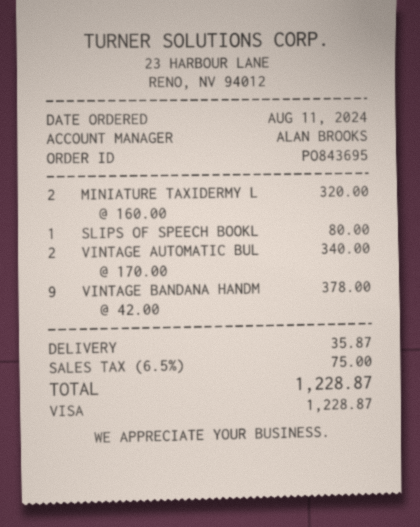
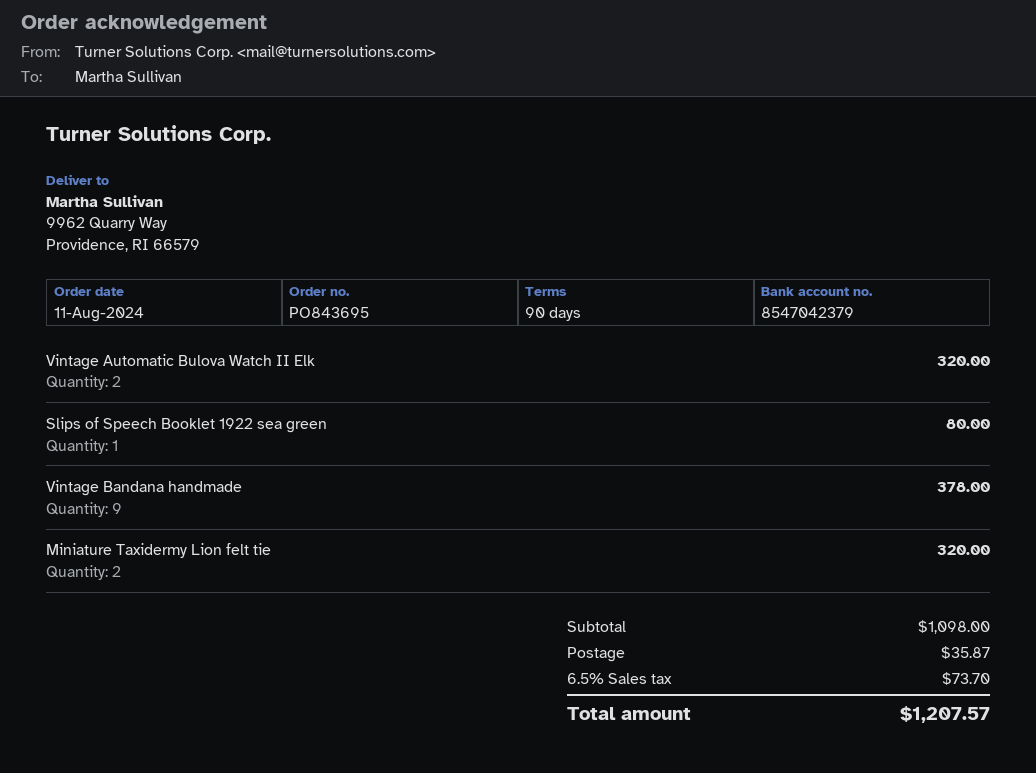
VINTAGE AUTOMATIC BUL: 2 for 340.00 -> 2 for 320.00
tax: 6.5% = 75.00 -> 6.5% = 73.70
total: 1228.87 -> 1207.57

